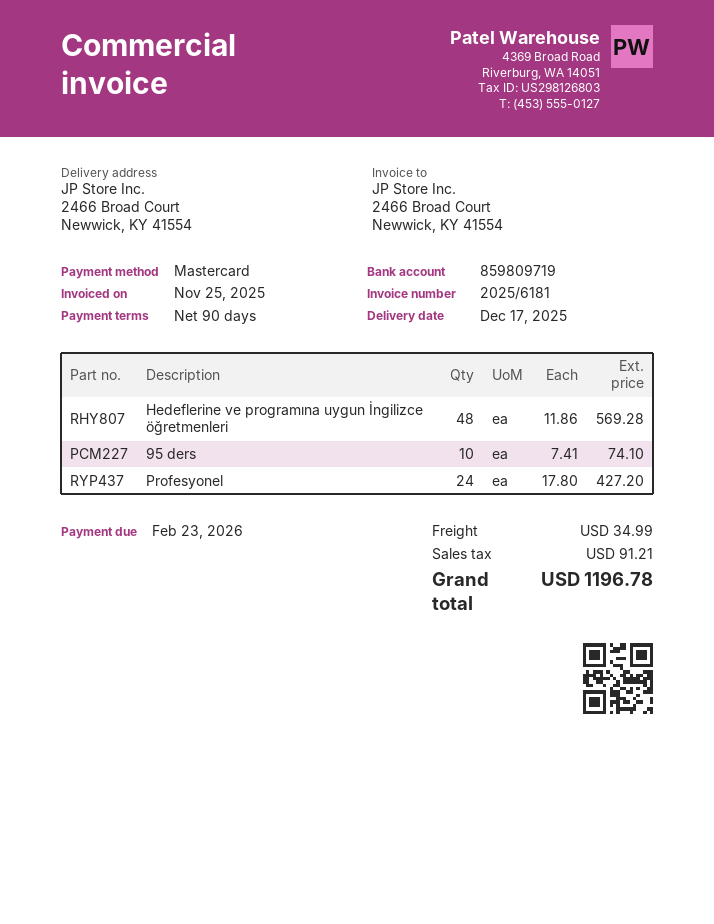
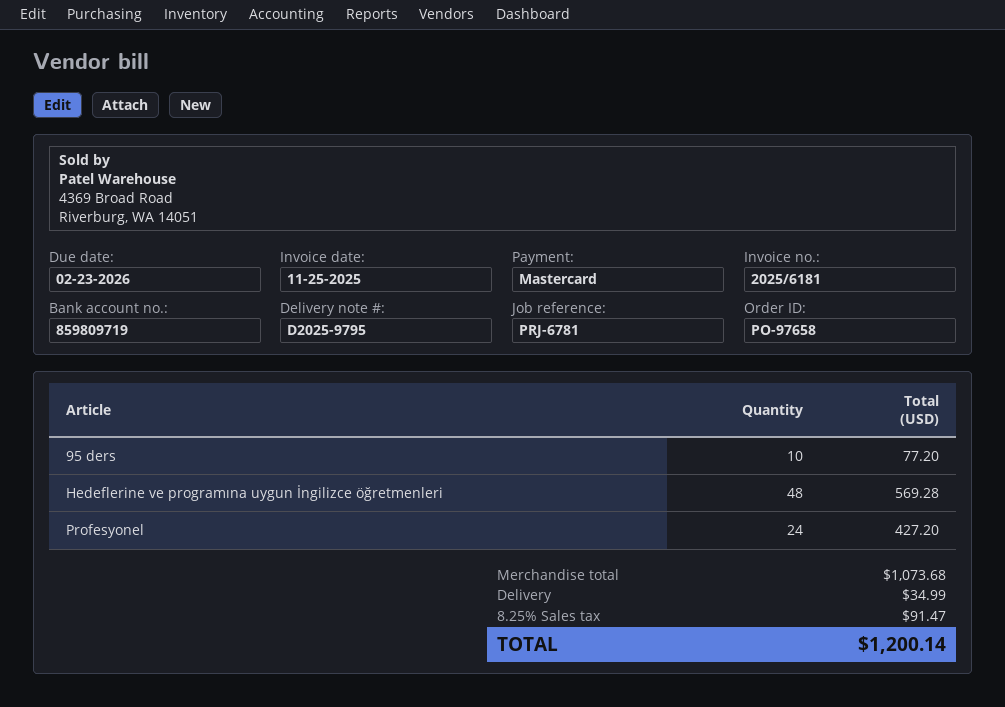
95 ders: 10 for 74.10 -> 10 for 77.20
tax: 91.21 -> 91.47
total: 1196.78 -> 1200.14

